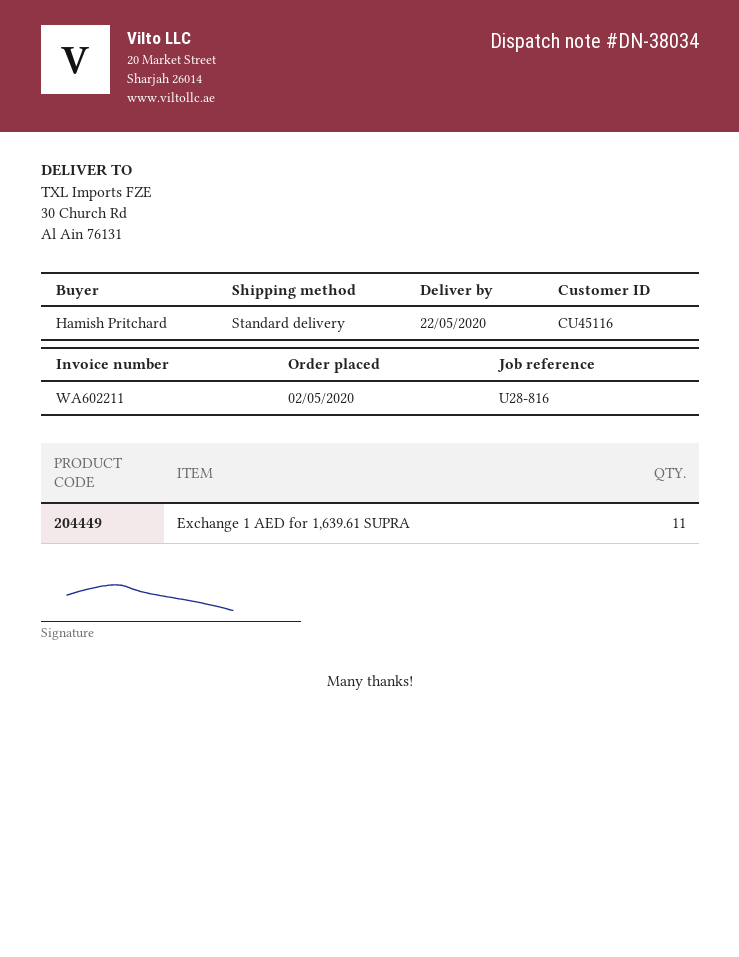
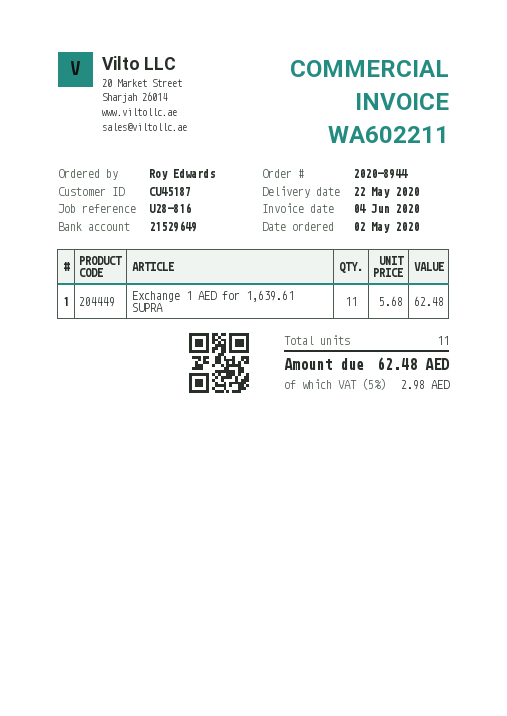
customer number: CU45116 -> CU45187
ordered by: Hamish Pritchard -> Roy Edwards

